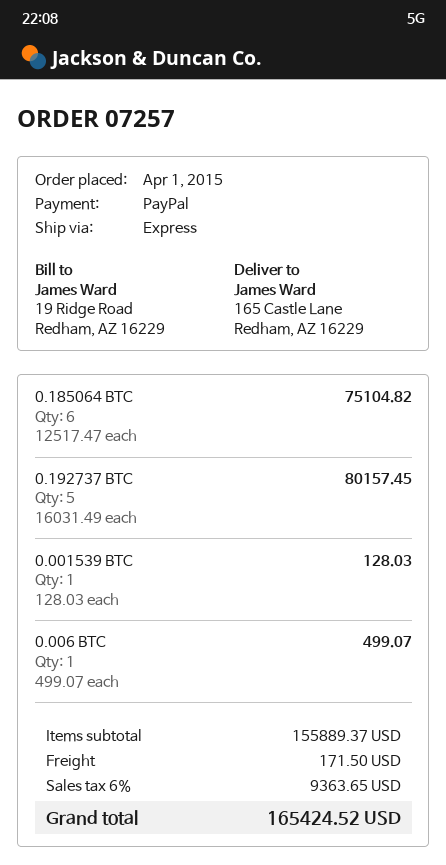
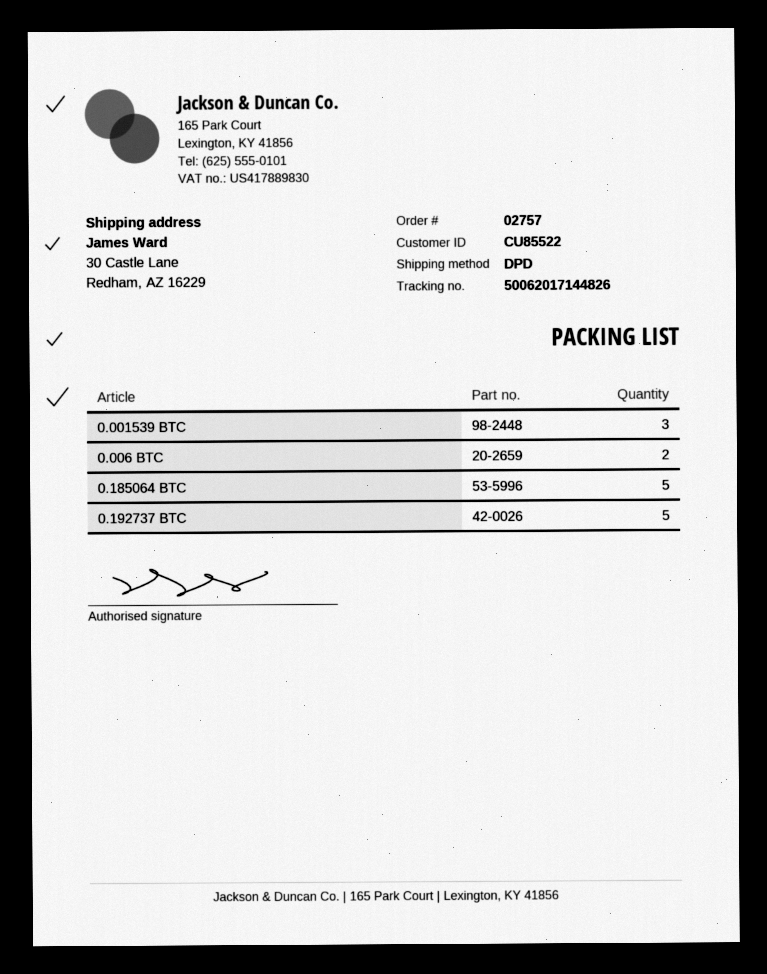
order number: 07257 -> 02757
shipping method: express -> DPD
ship to: 165 Castle Lane, Redham, AZ 16229 -> 30 Castle Lane, Redham, AZ 16229
0.185064 BTC: 6 -> 5
0.001539 BTC: 1 -> 3
0.006 BTC: 1 -> 2

